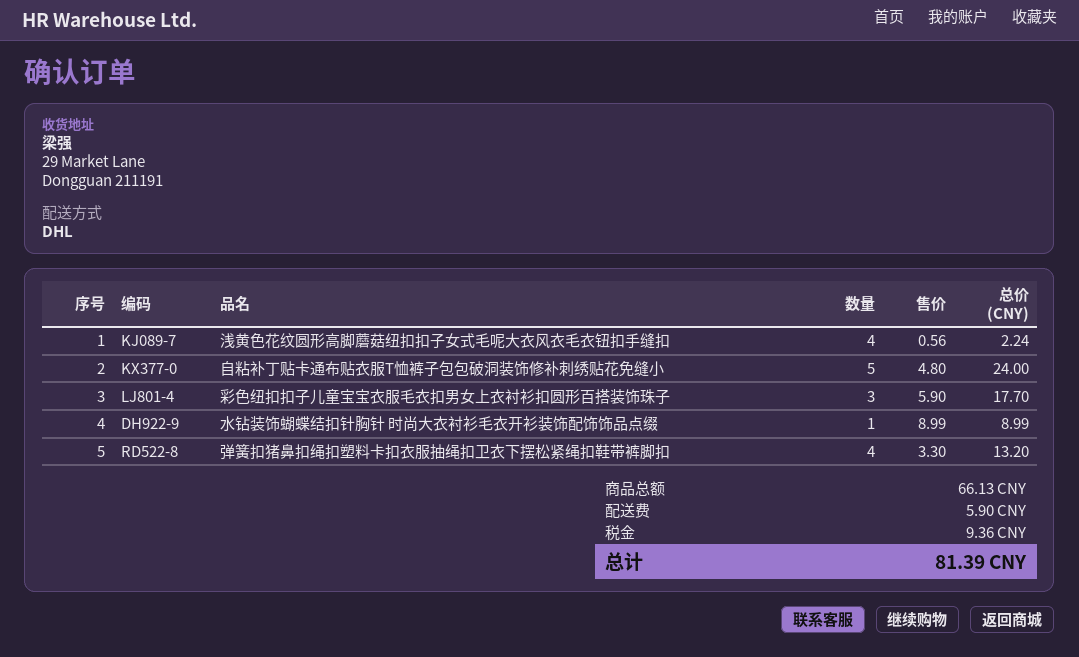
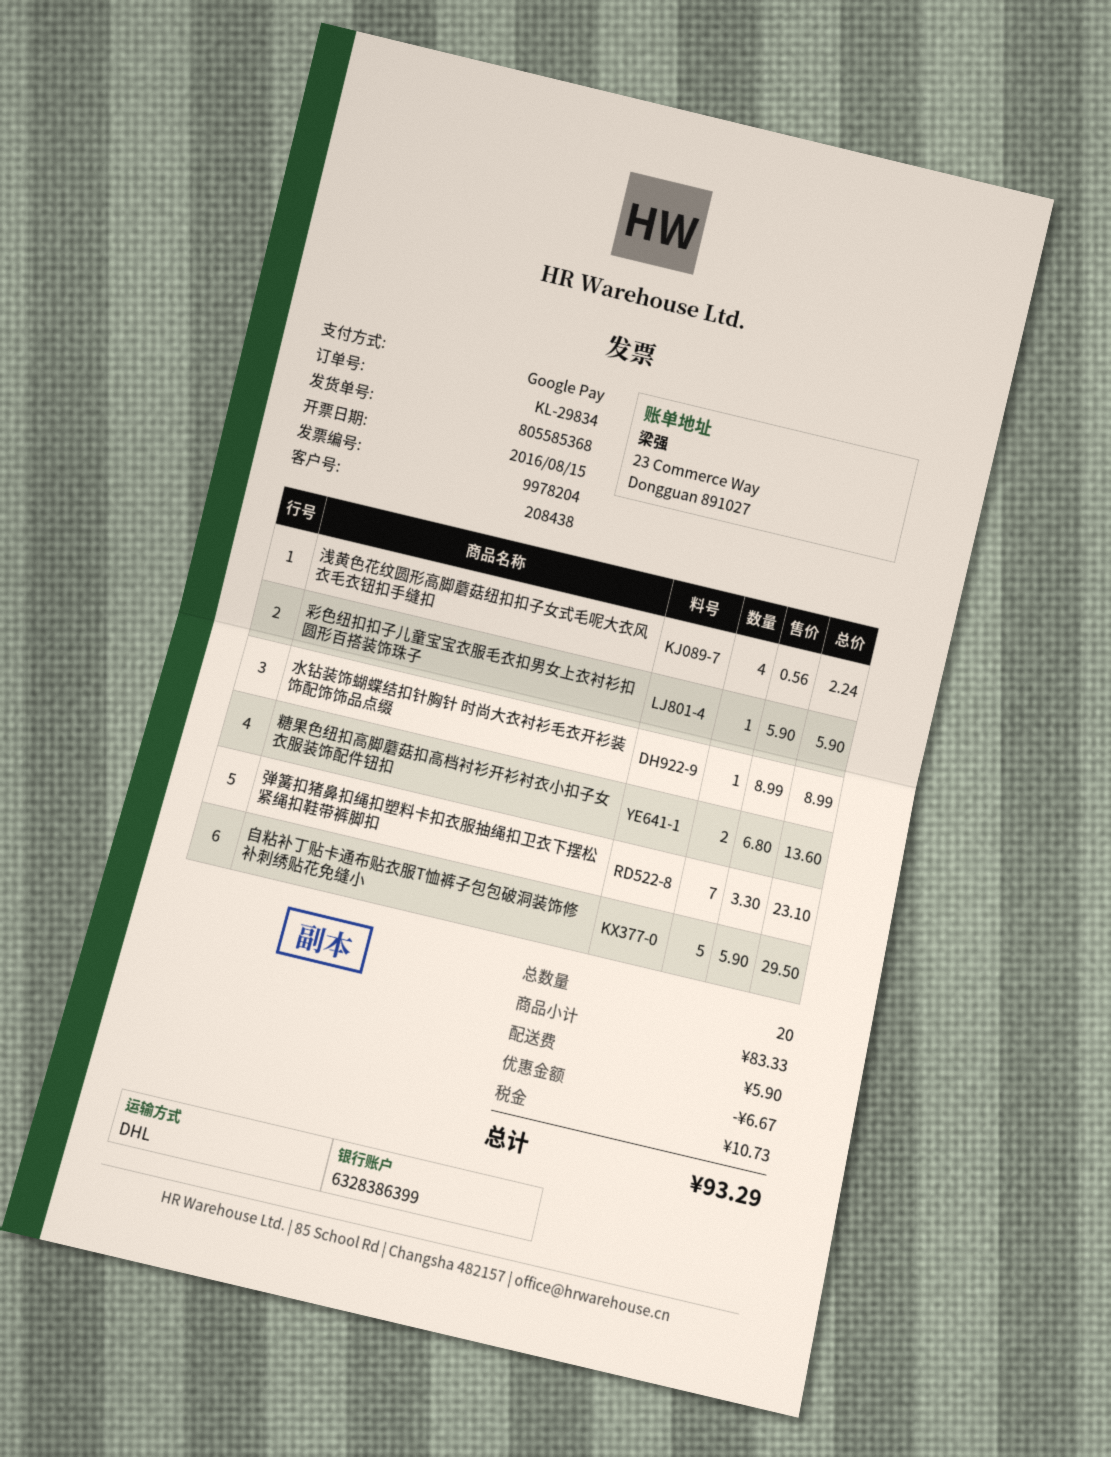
自粘补丁贴卡通布贴衣服T恤裤子包包破洞装饰修补刺绣贴花免缝小: 5 x 4.80 = 24.00 -> 5 x 5.90 = 29.50
彩色纽扣扣子儿童宝宝衣服毛衣扣男女上衣衬衫扣圆形百搭装饰珠子: 3 x 5.90 = 17.70 -> 1 x 5.90 = 5.90
弹簧扣猪鼻扣绳扣塑料卡扣衣服抽绳扣卫衣下摆松紧绳扣鞋带裤脚扣: 4 x 3.30 = 13.20 -> 7 x 3.30 = 23.10
糖果色纽扣高脚蘑菇扣高档衬衫开衫衬衣小扣子女衣服装饰配件钮扣: none -> 2 x 6.80 = 13.60
subtotal: 66.13 -> 83.33
discount: none -> 6.67
tax: 9.36 -> 10.73
total: 81.39 -> 93.29

